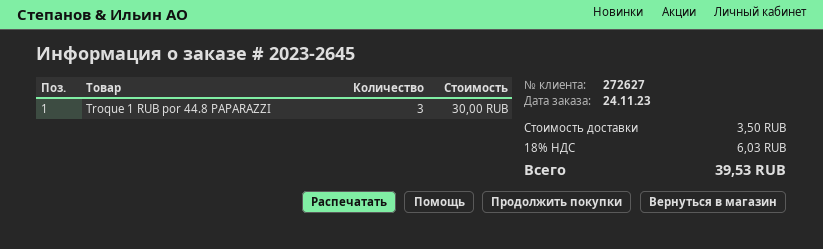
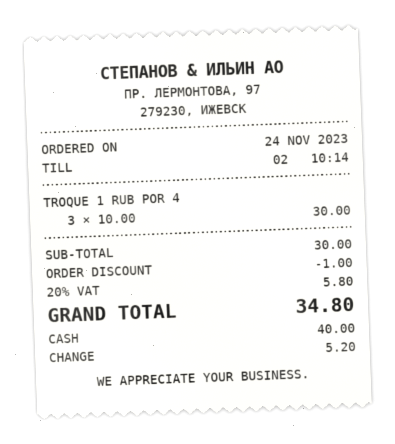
discount: none -> 1.00
shipping: 3.50 -> none
tax: 18% = 6.03 -> 20% = 5.80
total: 39.53 -> 34.80

